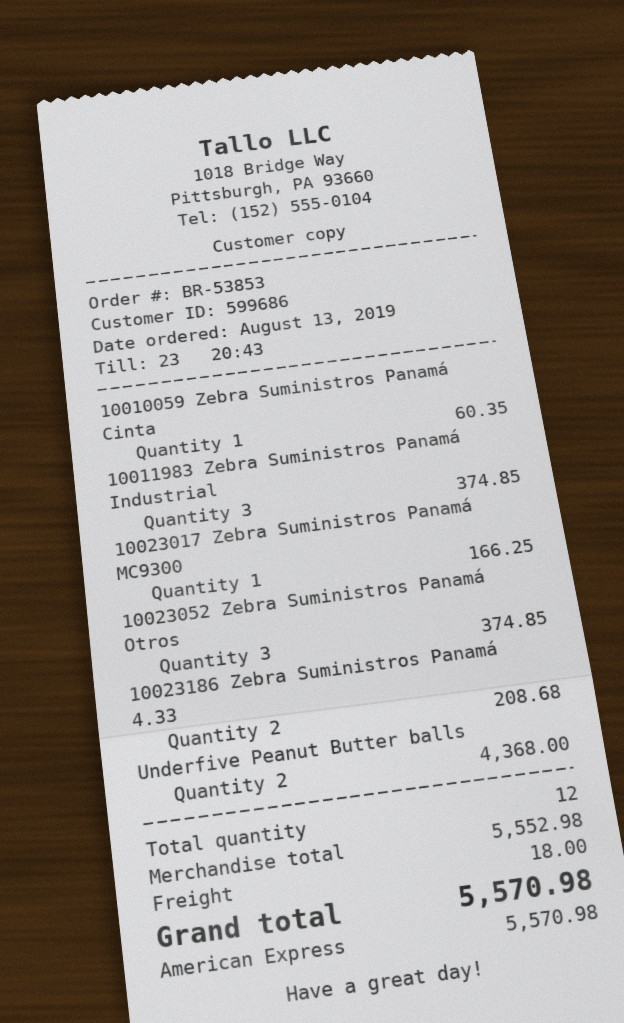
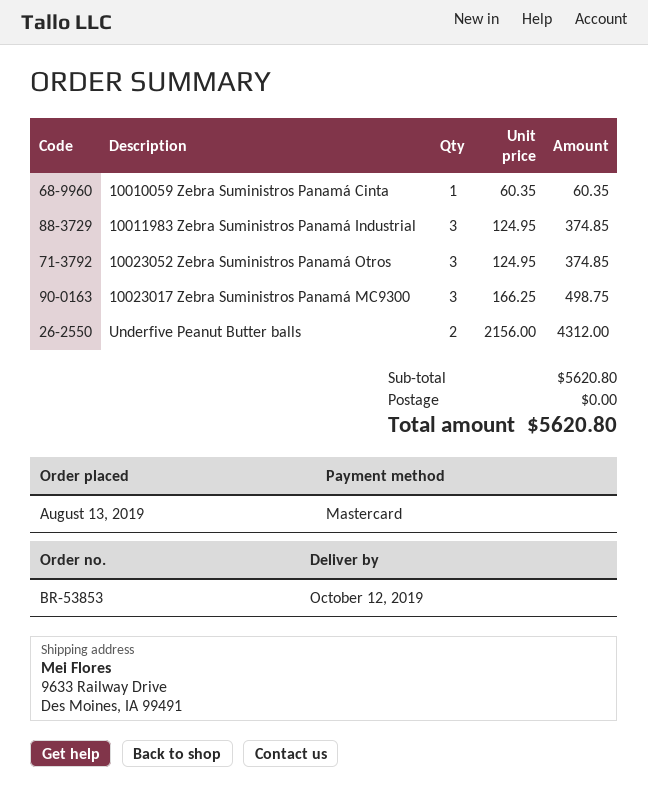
payment method: American Express -> Mastercard
10023017 Zebra Suministros Panamá MC9300: 1 for 166.25 -> 3 for 498.75
10023186 Zebra Suministros Panamá 4.33: 2 for 208.68 -> none
Underfive Peanut Butter balls: 2 for 4368.00 -> 2 for 4312.00
subtotal: 5552.98 -> 5620.80
shipping: 18.00 -> 0.00
total: 5570.98 -> 5620.80

